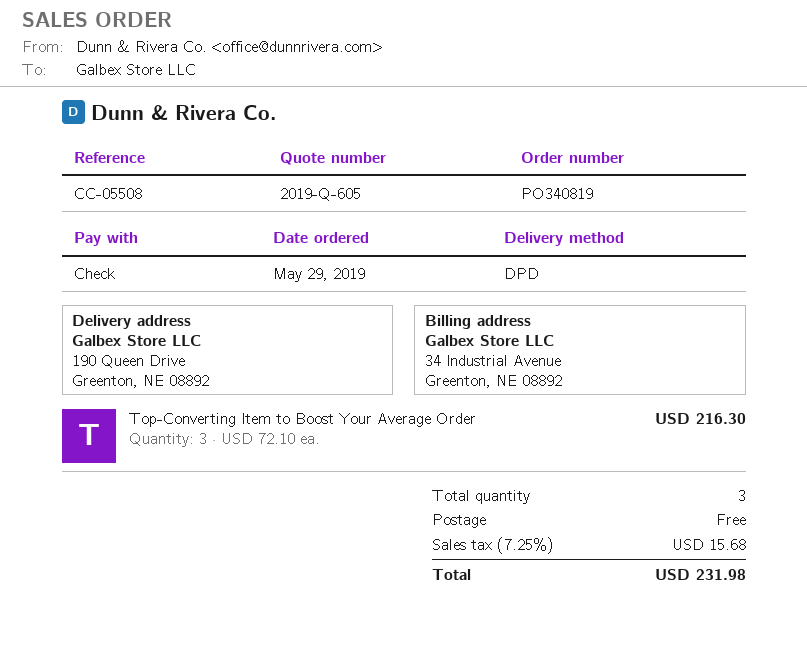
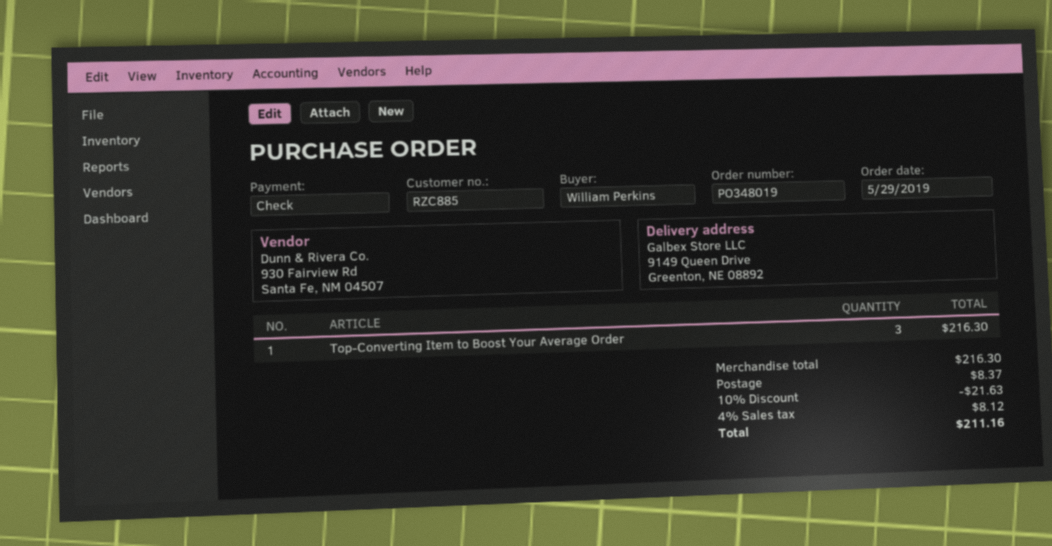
order number: PO340819 -> PO348019
ship to: 190 Queen Drive, Greenton, NE 08892 -> 9149 Queen Drive, Greenton, NE 08892
discount: none -> 10% = 21.63
shipping: 0.00 -> 8.37
tax: 7.25% = 15.68 -> 4% = 8.12
total: 231.98 -> 211.16

